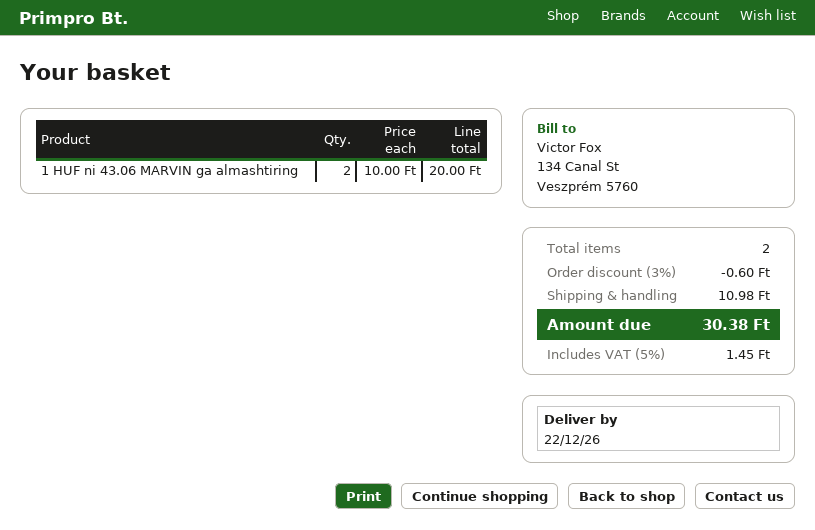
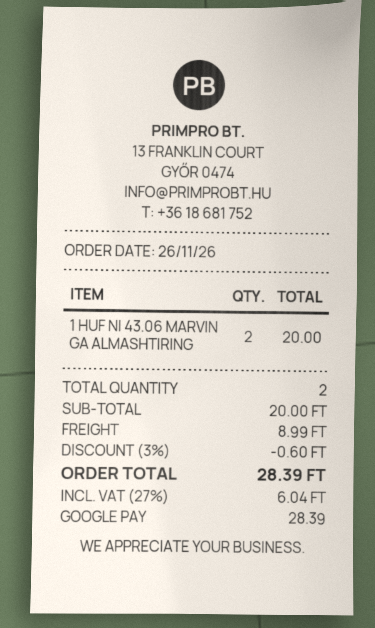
shipping: 10.98 -> 8.99
tax: 5% = 1.45 -> 27% = 6.04
total: 30.38 -> 28.39

